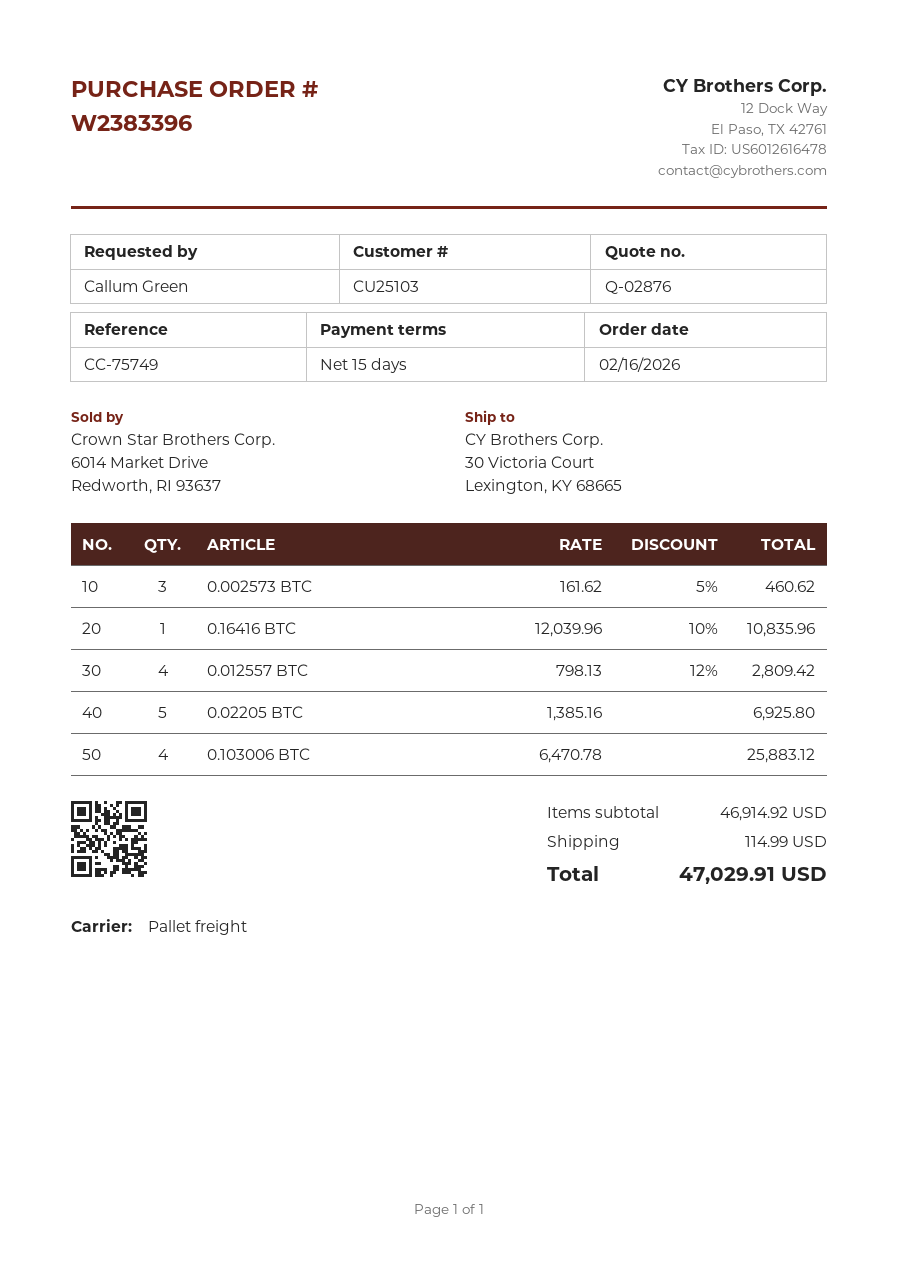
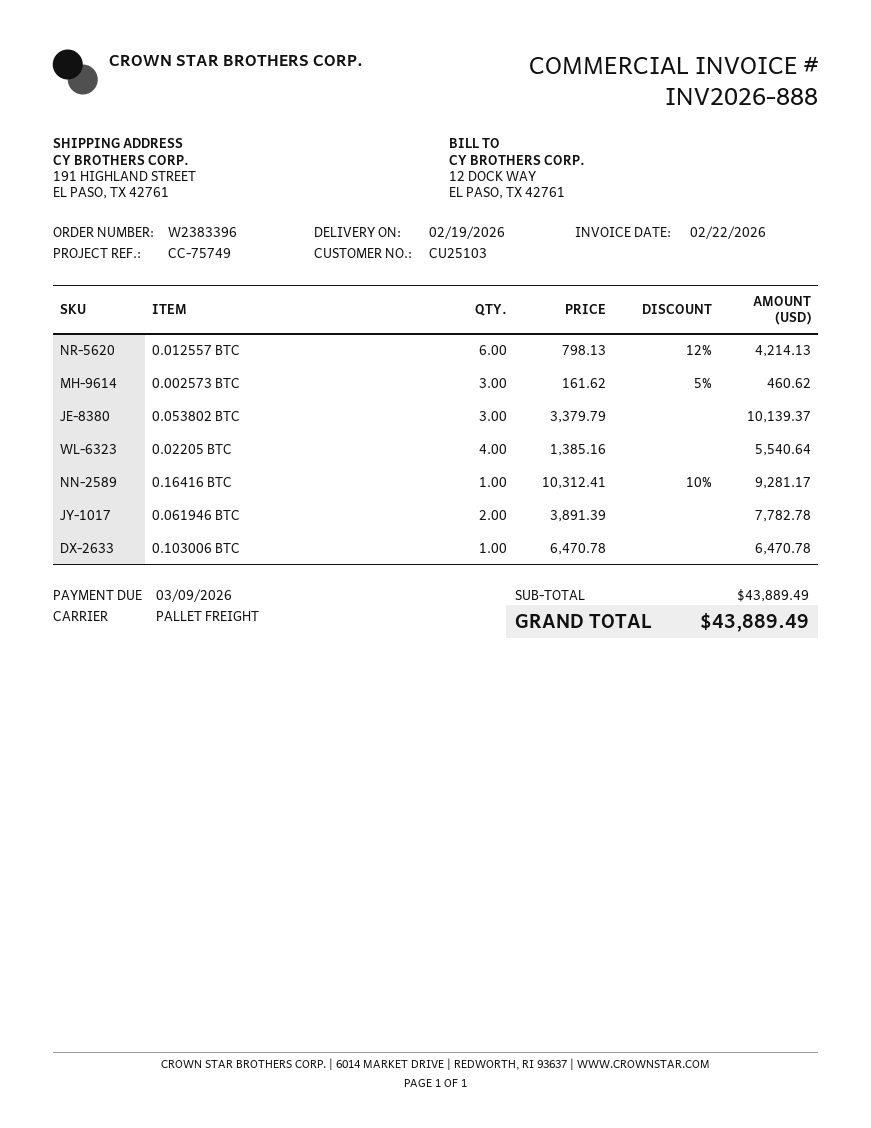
ship to: 30 Victoria Court, Lexington, KY 68665 -> 191 HIGHLAND STREET, EL PASO, TX 42761
0.16416 BTC: 1 x 12039.96 - 10% = 10835.96 -> 1 x 10312.41 - 10% = 9281.17
0.012557 BTC: 4 x 798.13 - 12% = 2809.42 -> 6 x 798.13 - 12% = 4214.13
0.02205 BTC: 5 x 1385.16 = 6925.80 -> 4 x 1385.16 = 5540.64
0.103006 BTC: 4 x 6470.78 = 25883.12 -> 1 x 6470.78 = 6470.78
0.053802 BTC: none -> 3 x 3379.79 = 10139.37
0.061946 BTC: none -> 2 x 3891.39 = 7782.78
subtotal: 46914.92 -> 43889.49
shipping: 114.99 -> none
total: 47029.91 -> 43889.49

